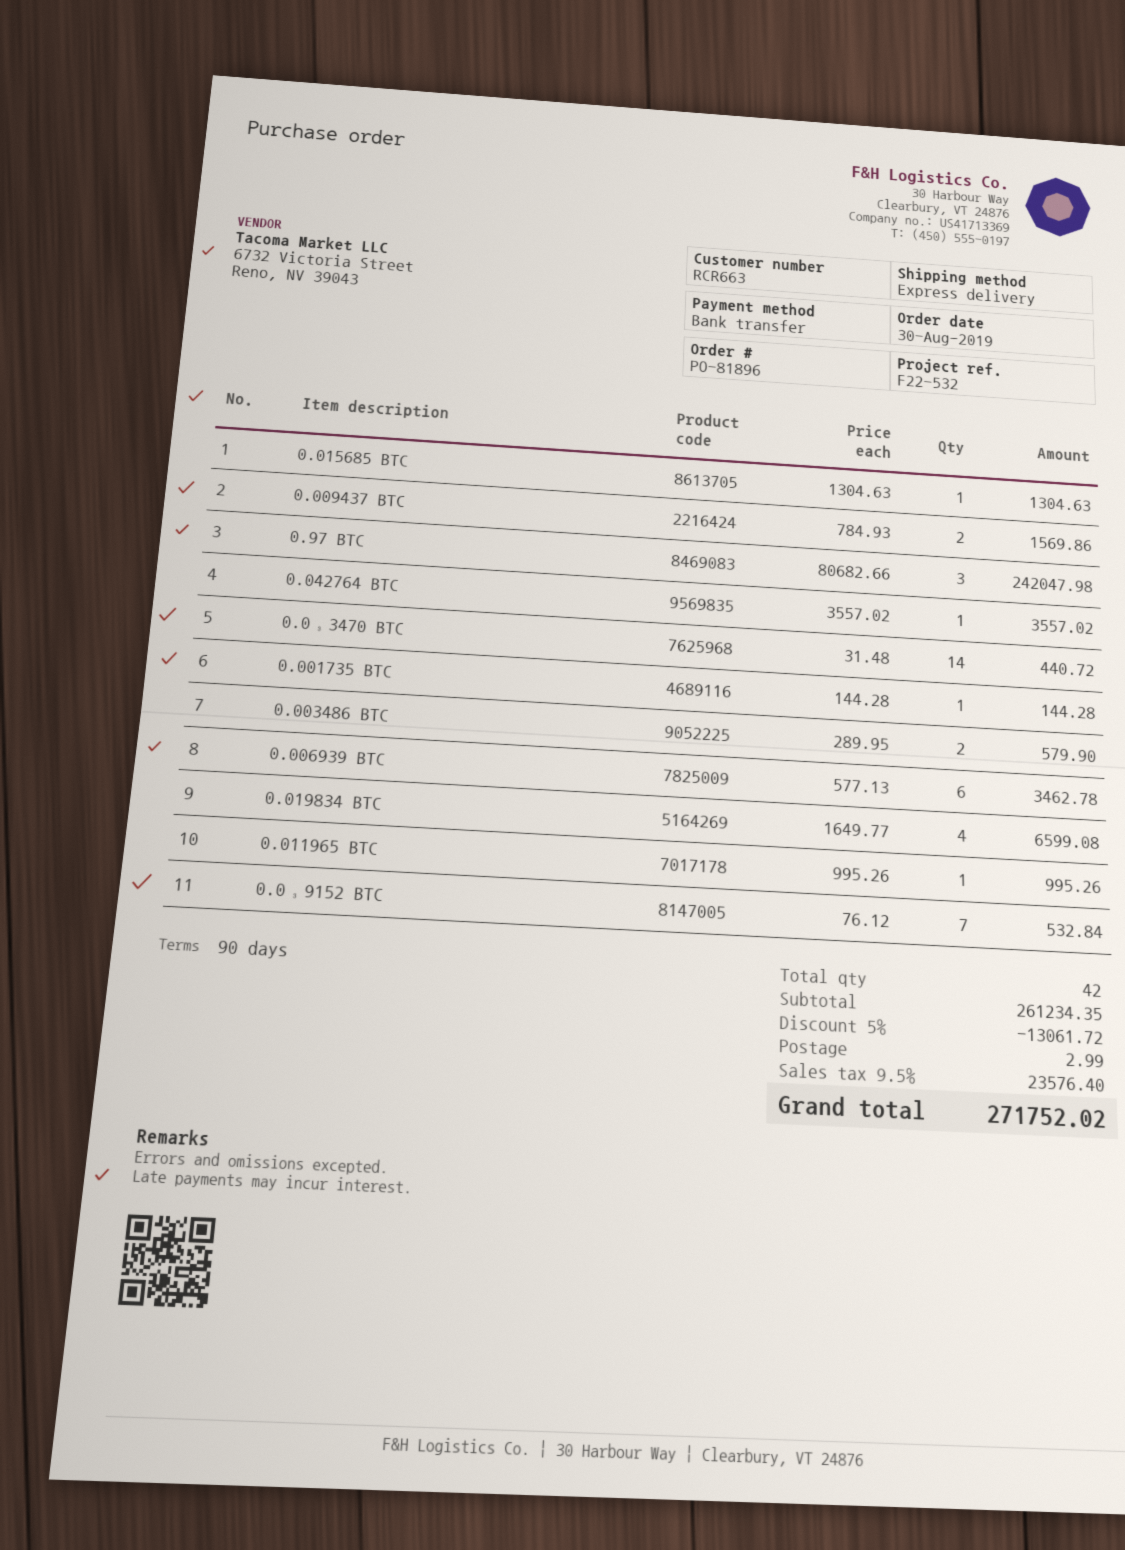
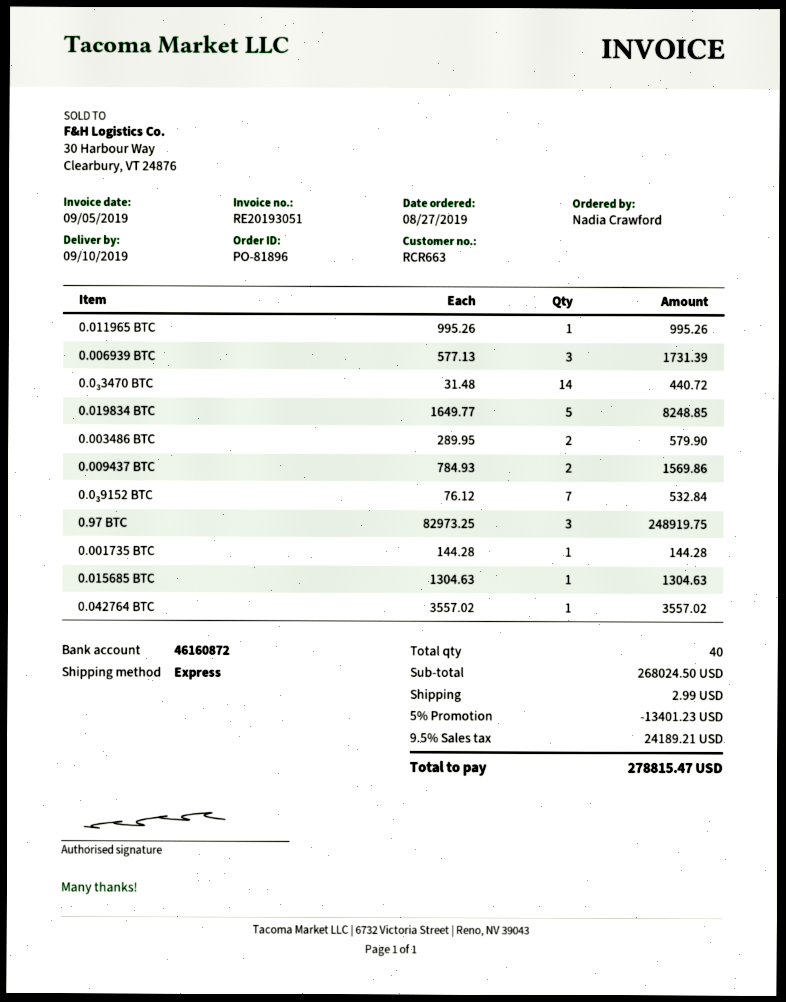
order date: 2019-08-30 -> 2019-08-27
0.97 BTC: 3 x 80682.66 = 242047.98 -> 3 x 82973.25 = 248919.75
0.006939 BTC: 6 x 577.13 = 3462.78 -> 3 x 577.13 = 1731.39
0.019834 BTC: 4 x 1649.77 = 6599.08 -> 5 x 1649.77 = 8248.85
total quantity: 42 -> 40
subtotal: 261234.35 -> 268024.50
discount: 5% = 13061.72 -> 5% = 13401.23
tax: 9.5% = 23576.40 -> 9.5% = 24189.21
total: 271752.02 -> 278815.47

